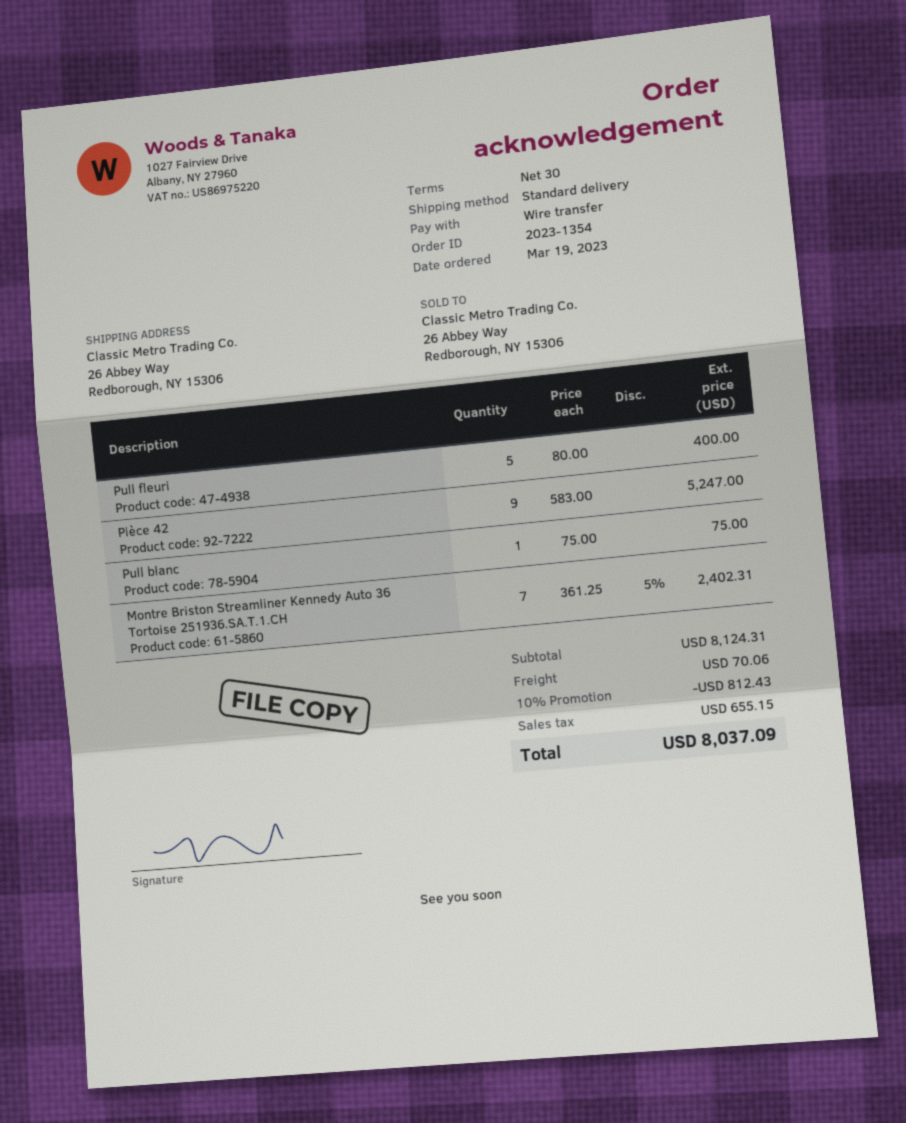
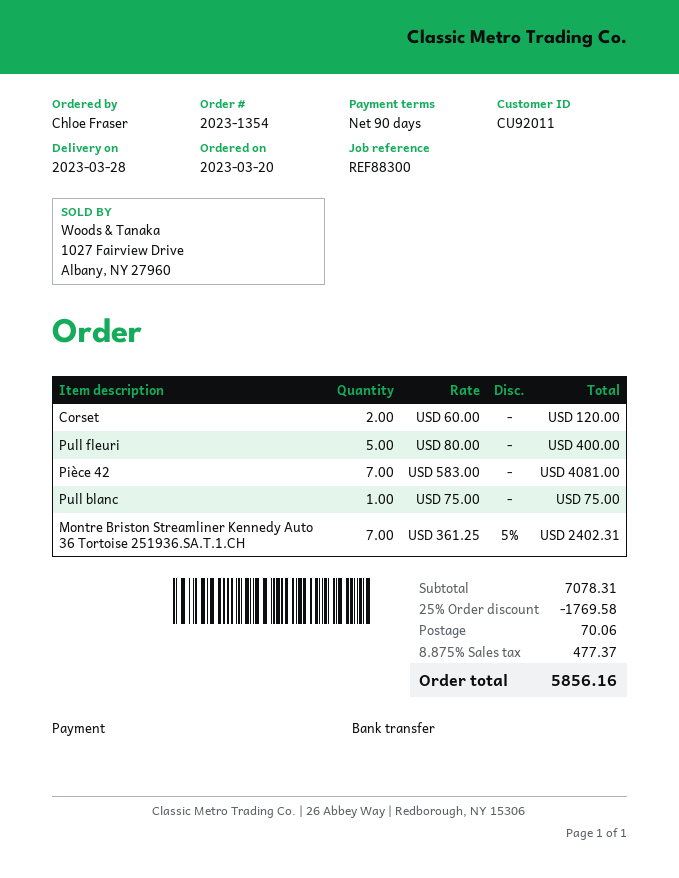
order date: 2023-03-19 -> 2023-03-20
payment terms: 30 days -> 90 days
Pièce 42: 9 x 583.00 = 5247.00 -> 7 x 583.00 = 4081.00
Corset: none -> 2 x 60.00 = 120.00
subtotal: 8124.31 -> 7078.31
discount: 10% = 812.43 -> 25% = 1769.58
tax: 655.15 -> 477.37
total: 8037.09 -> 5856.16

